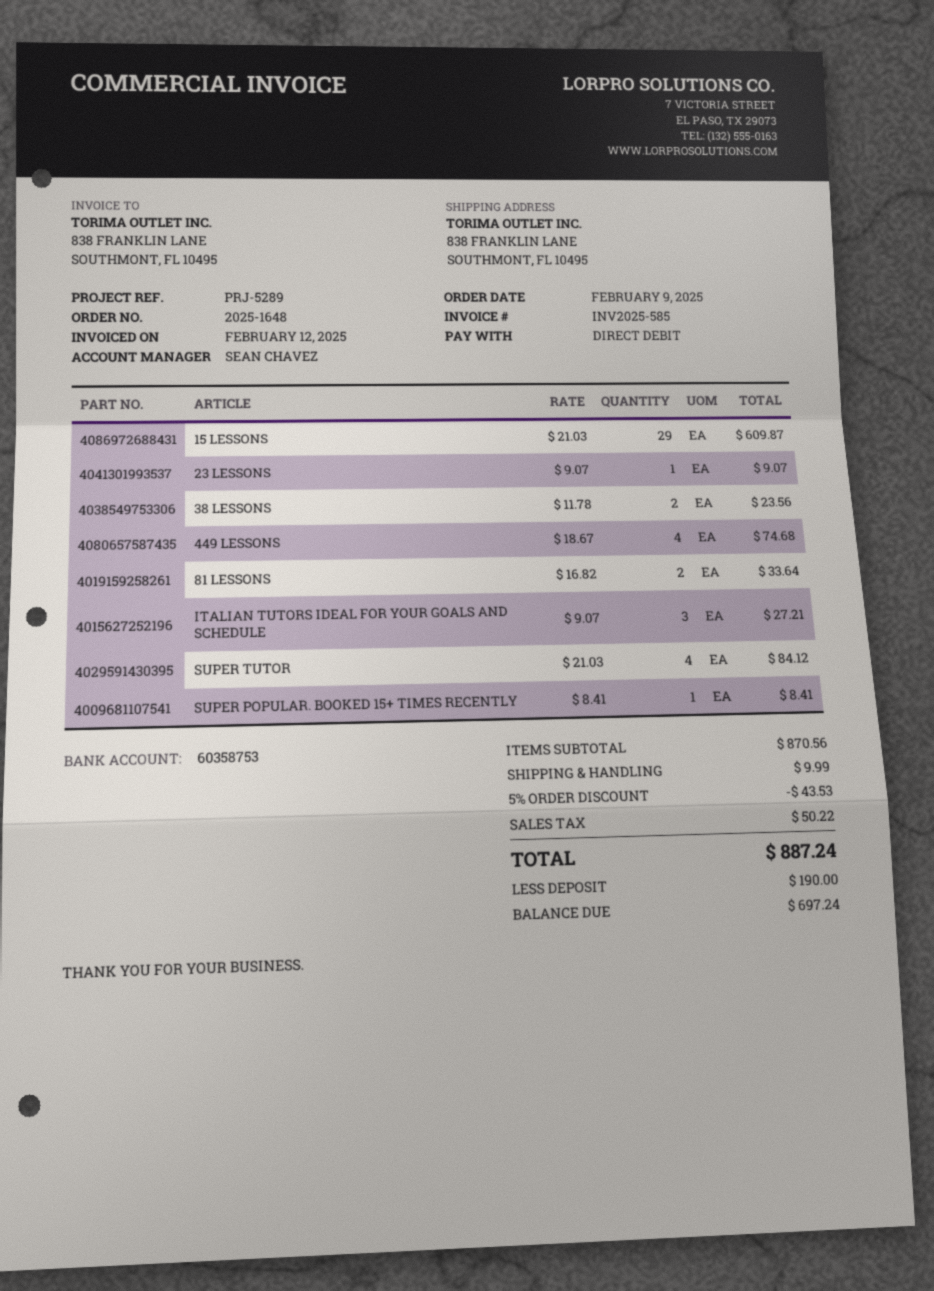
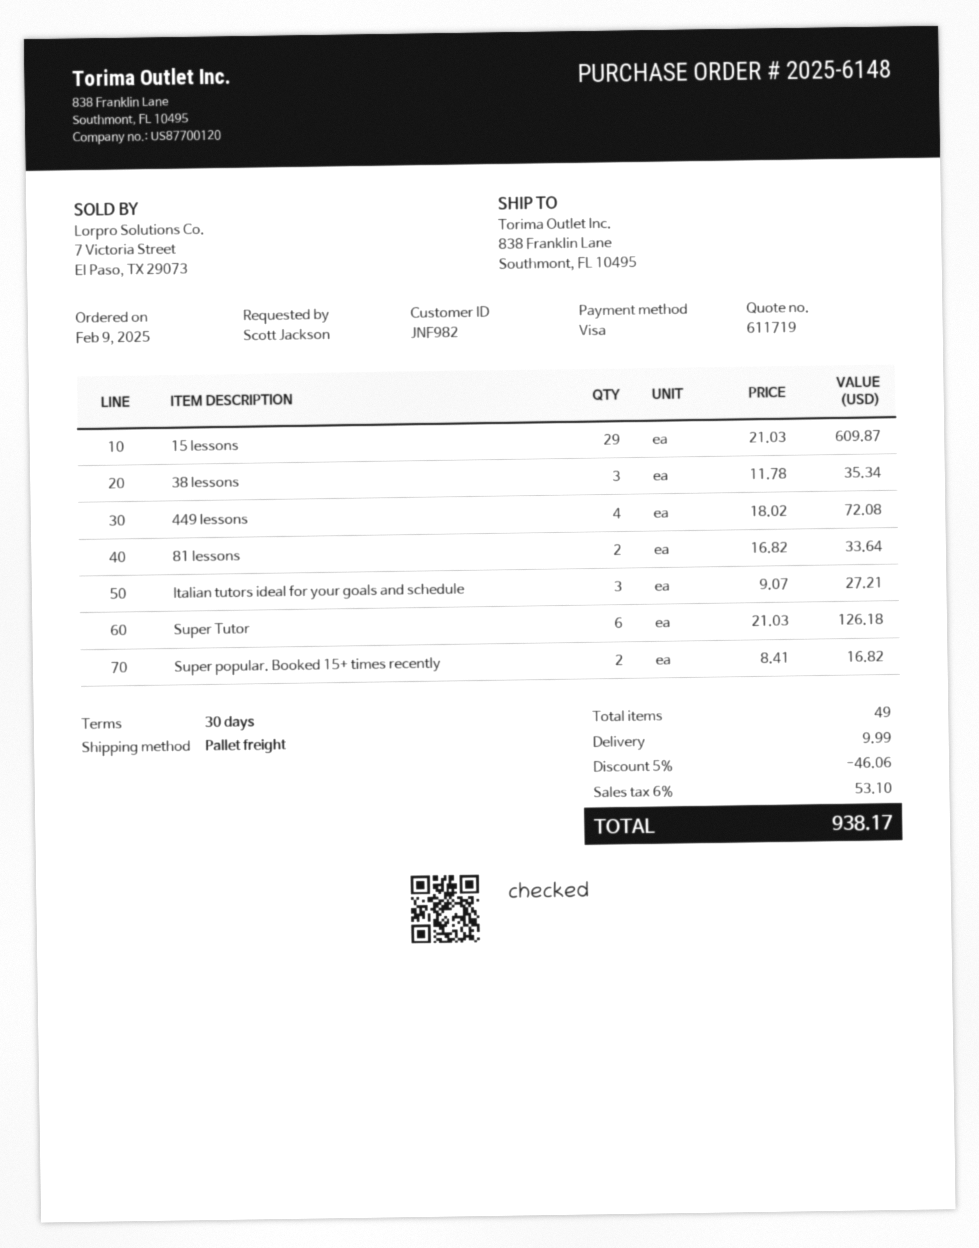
order number: 2025-1648 -> 2025-6148
payment method: direct debit -> Visa
23 LESSONS: 1 x 9.07 = 9.07 -> none
38 LESSONS: 2 x 11.78 = 23.56 -> 3 x 11.78 = 35.34
449 LESSONS: 4 x 18.67 = 74.68 -> 4 x 18.02 = 72.08
SUPER TUTOR: 4 x 21.03 = 84.12 -> 6 x 21.03 = 126.18
SUPER POPULAR. BOOKED 15+ TIMES RECENTLY: 1 x 8.41 = 8.41 -> 2 x 8.41 = 16.82
discount: 5% = 43.53 -> 5% = 46.06
tax: 50.22 -> 53.10
total: 887.24 -> 938.17

